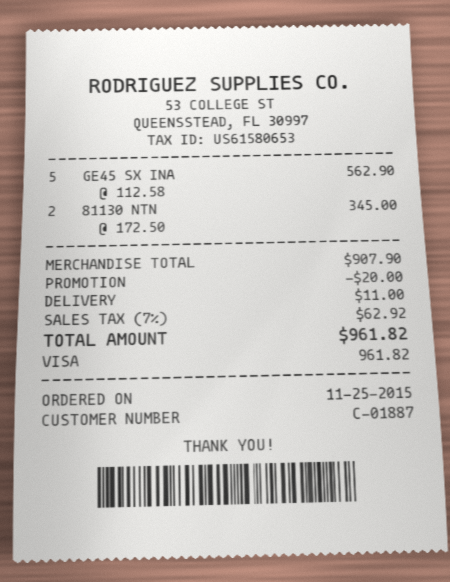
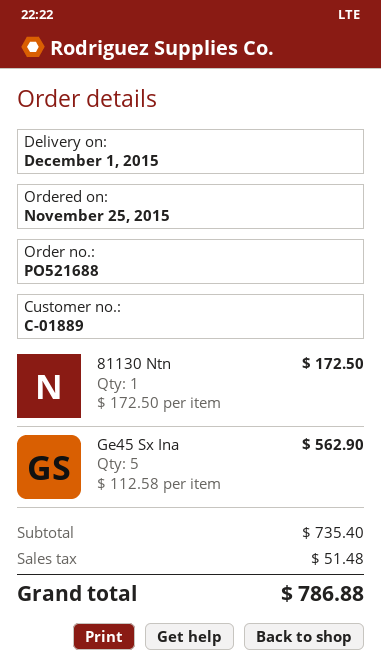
customer number: C-01887 -> C-01889
81130 NTN: 2 x 172.50 = 345.00 -> 1 x 172.50 = 172.50
subtotal: 907.90 -> 735.40
discount: 20.00 -> none
shipping: 11.00 -> none
tax: 62.92 -> 51.48
total: 961.82 -> 786.88

